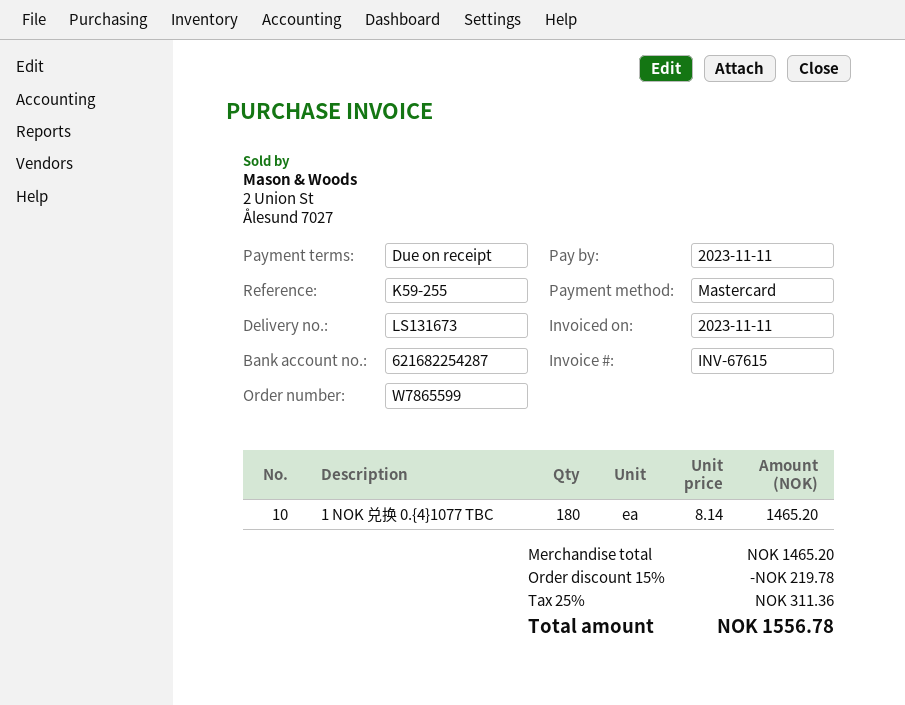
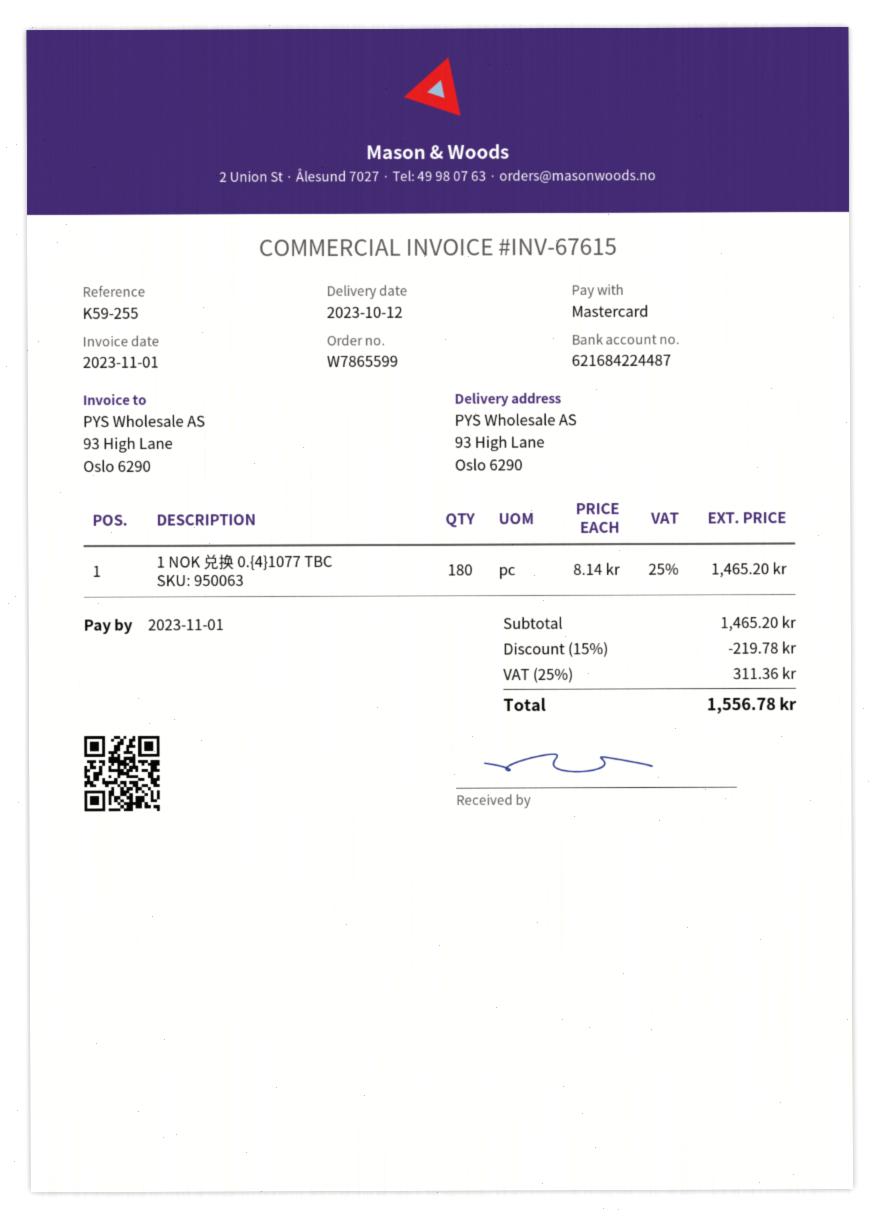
invoice date: 2023-11-11 -> 2023-11-01
due date: 2023-11-11 -> 2023-11-01
bank account: 621682254287 -> 621684224487

